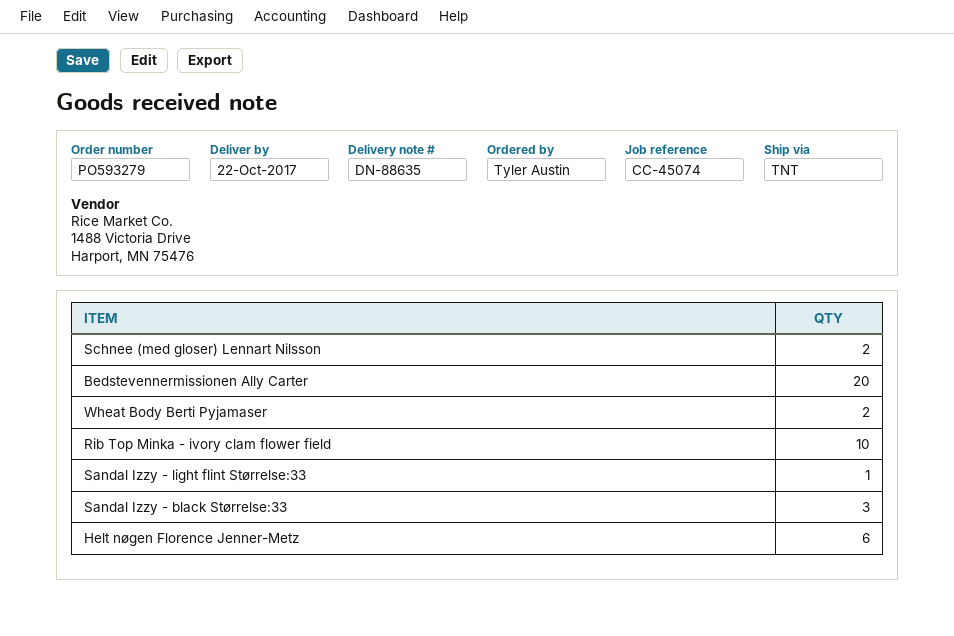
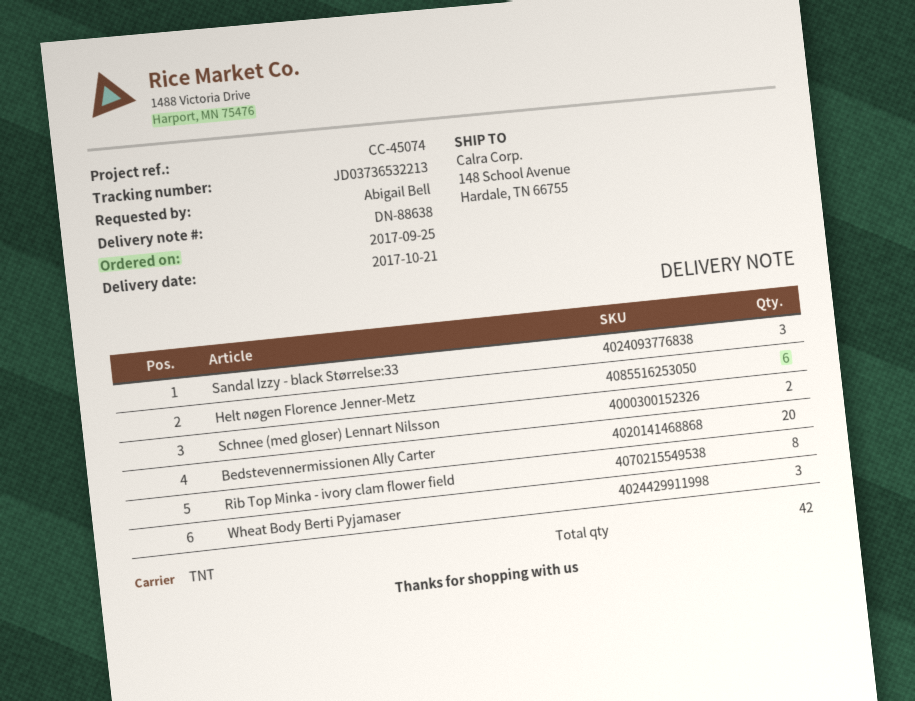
delivery note number: DN-88635 -> DN-88638
delivery date: 2017-10-22 -> 2017-10-21
ordered by: Tyler Austin -> Abigail Bell
Wheat Body Berti Pyjamaser: 2 -> 3
Rib Top Minka - ivory clam flower field: 10 -> 8
Sandal Izzy - light flint Størrelse:33: 1 -> none

